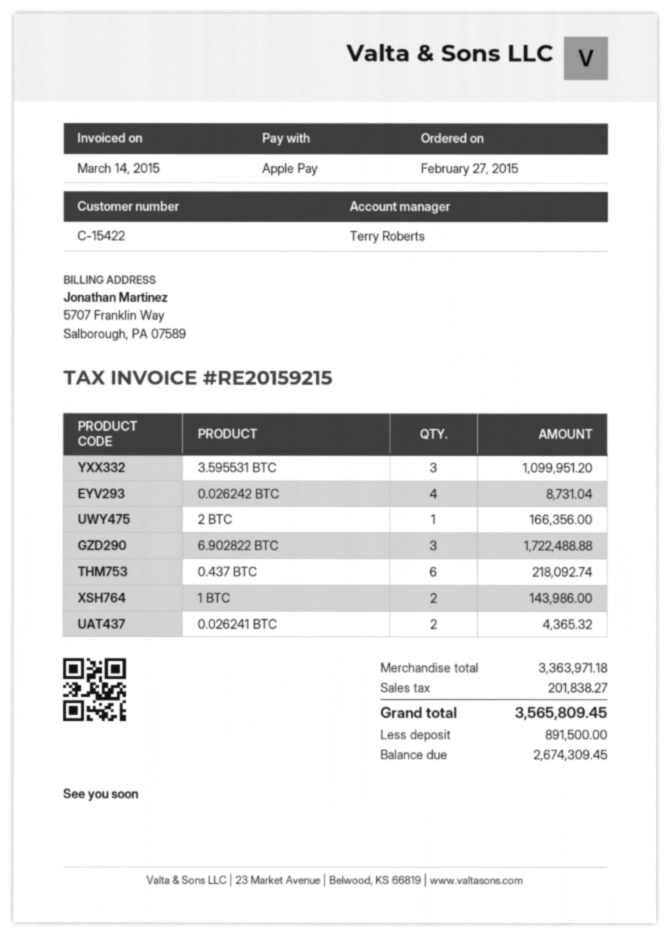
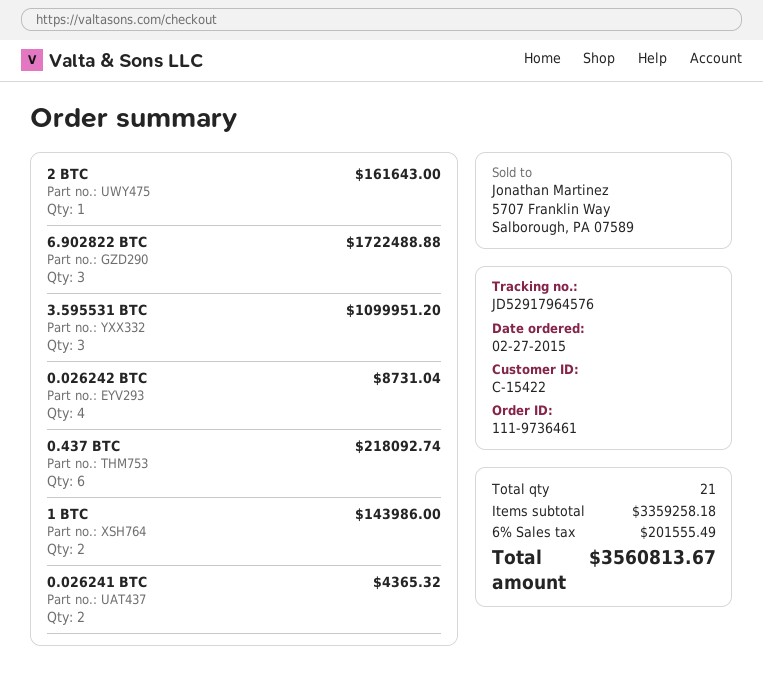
2 BTC: 1 for 166356.00 -> 1 for 161643.00
subtotal: 3363971.18 -> 3359258.18
tax: 201838.27 -> 201555.49
total: 3565809.45 -> 3560813.67

